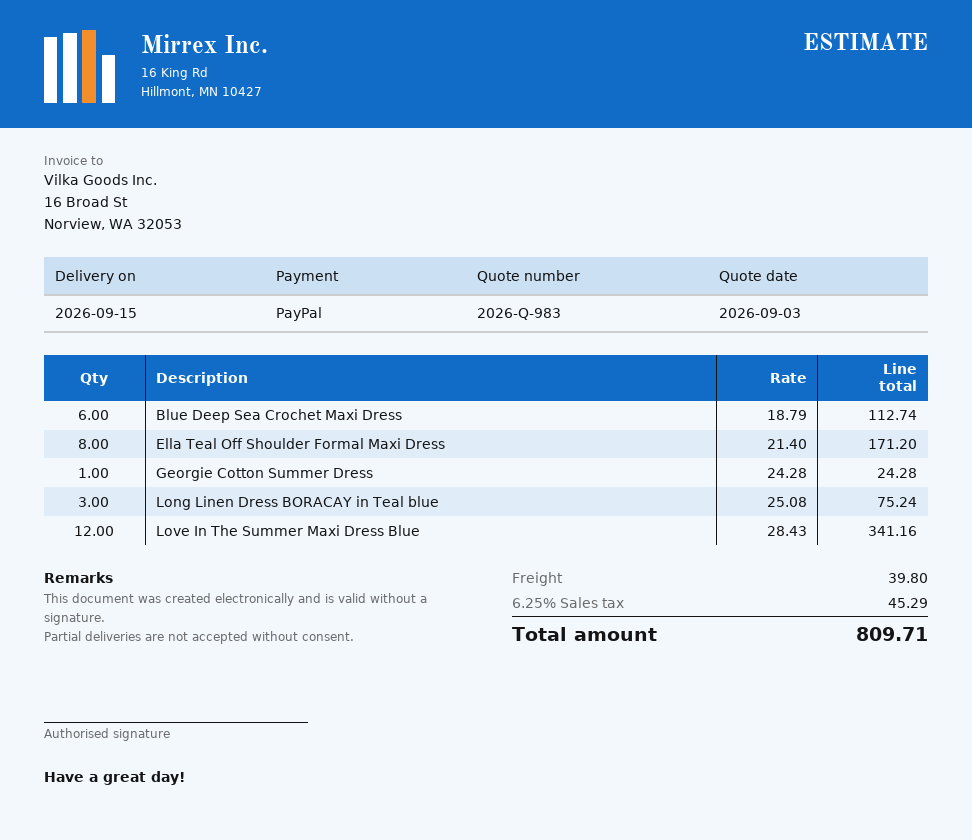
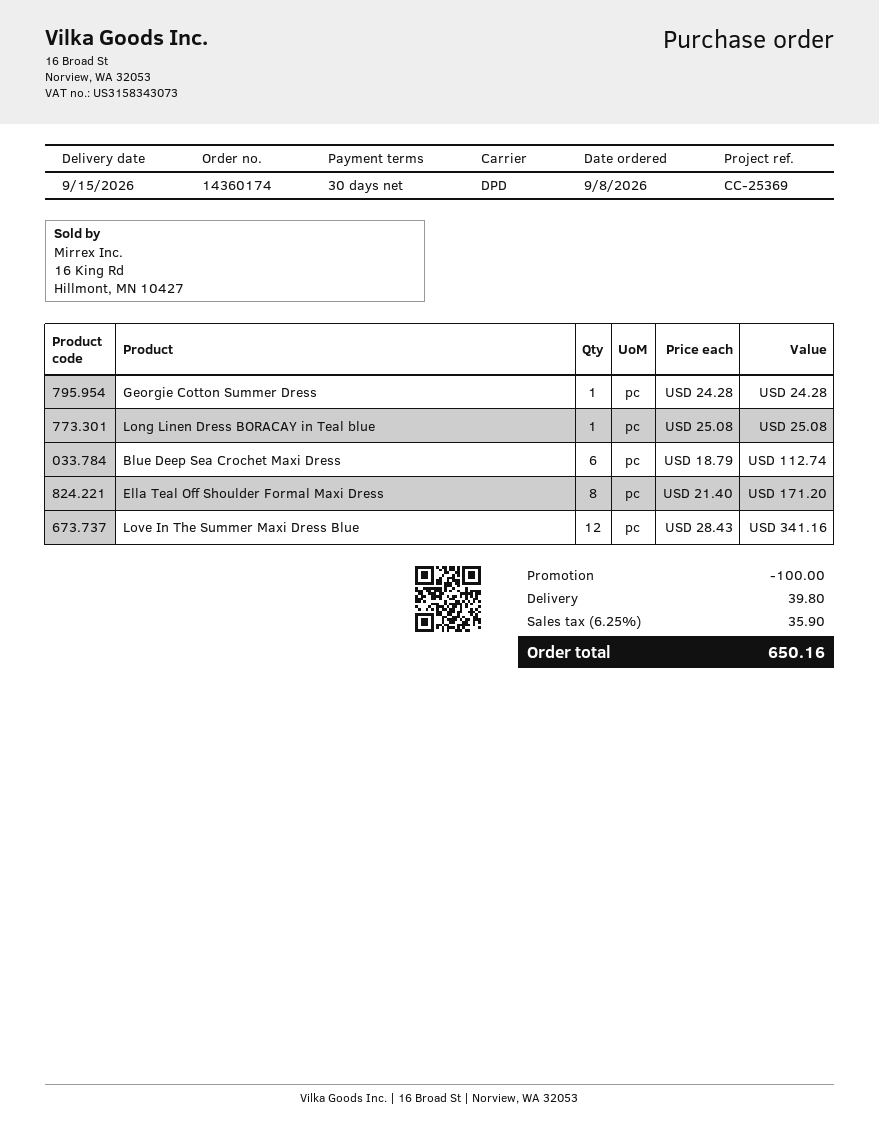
Long Linen Dress BORACAY in Teal blue: 3 x 25.08 = 75.24 -> 1 x 25.08 = 25.08
discount: none -> 100.00
tax: 6.25% = 45.29 -> 6.25% = 35.90
total: 809.71 -> 650.16

